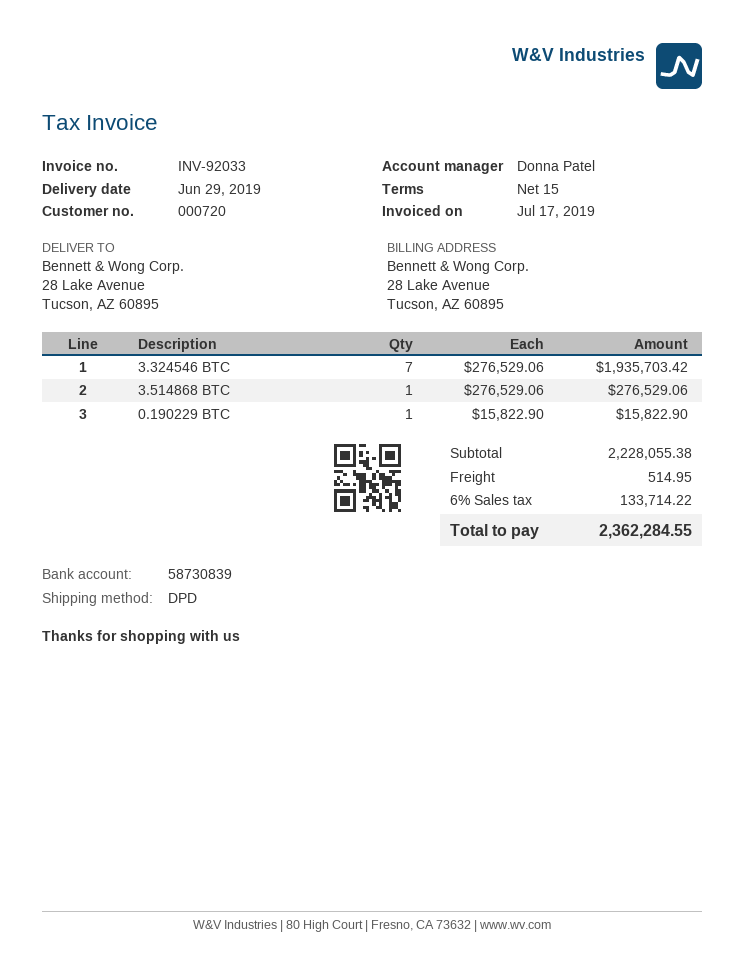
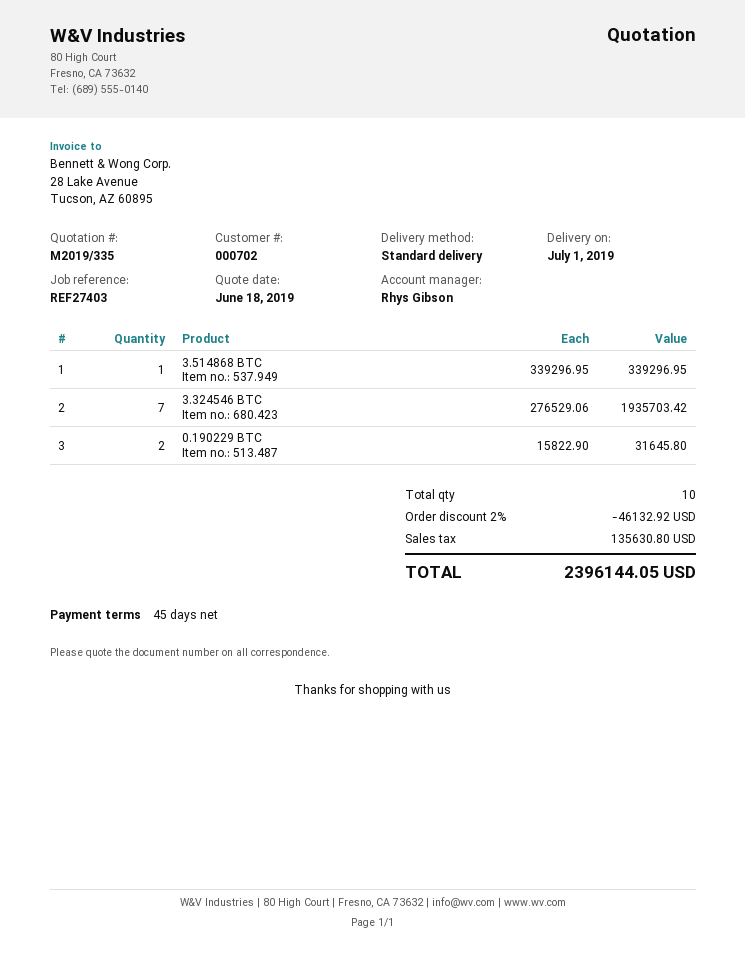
delivery date: 2019-06-29 -> 2019-07-01
payment terms: 15 days -> 45 days
customer number: 000720 -> 000702
sales rep: Donna Patel -> Rhys Gibson
shipping method: DPD -> standard
3.514868 BTC: 1 x 276529.06 = 276529.06 -> 1 x 339296.95 = 339296.95
0.190229 BTC: 1 x 15822.90 = 15822.90 -> 2 x 15822.90 = 31645.80
discount: none -> 2% = 46132.92
shipping: 514.95 -> none
tax: 133714.22 -> 135630.80
total: 2362284.55 -> 2396144.05

